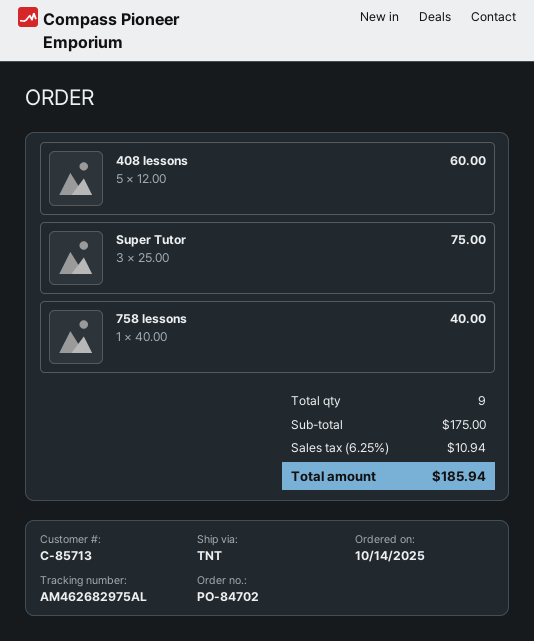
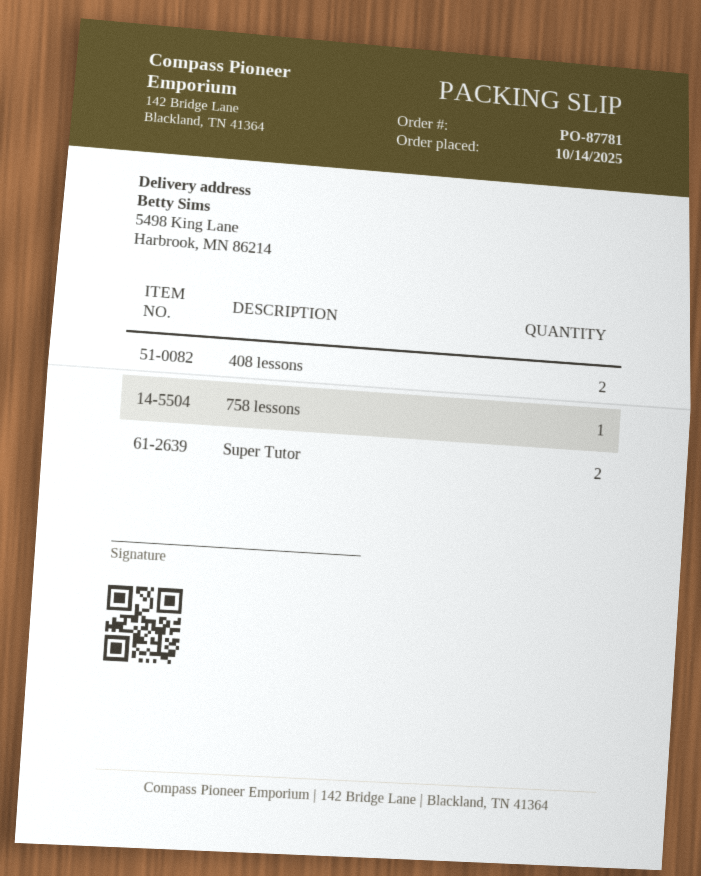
order number: PO-84702 -> PO-87781
408 lessons: 5 -> 2
Super Tutor: 3 -> 2

